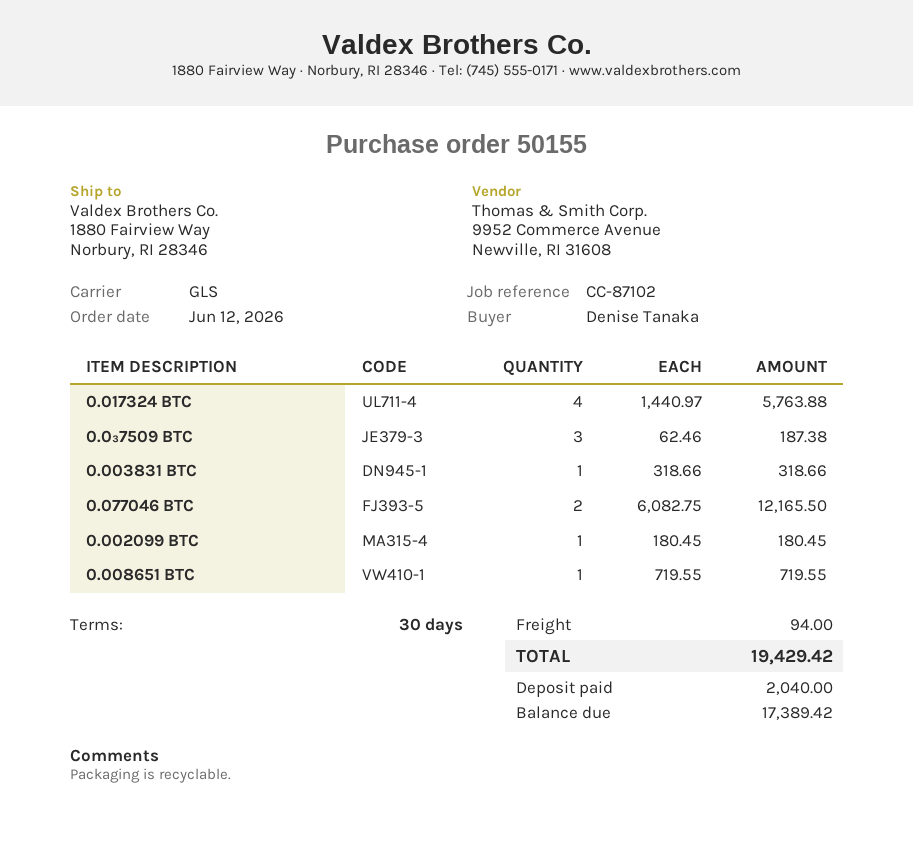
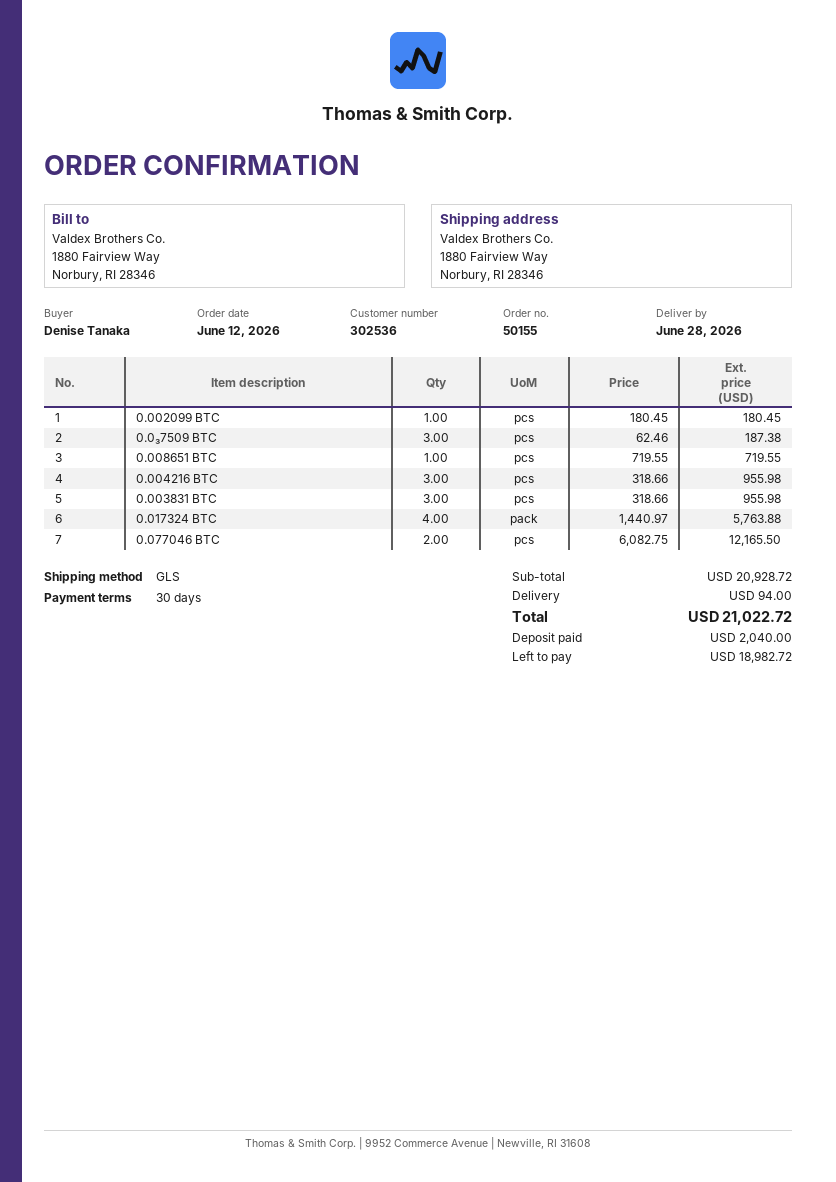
0.003831 BTC: 1 x 318.66 = 318.66 -> 3 x 318.66 = 955.98
0.004216 BTC: none -> 3 x 318.66 = 955.98
total: 19429.42 -> 21022.72
balance: 17389.42 -> 18982.72

